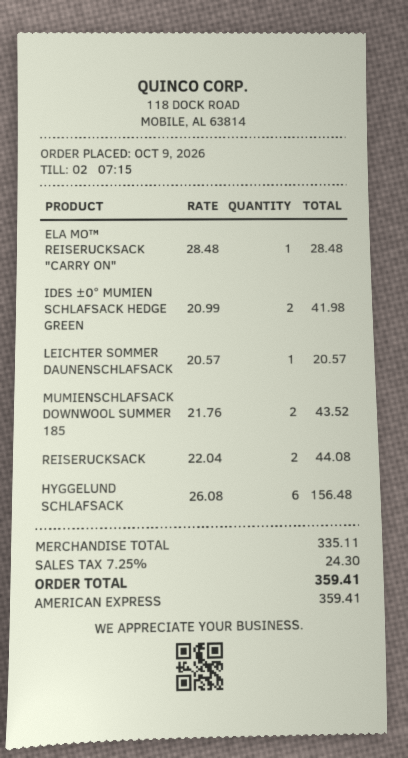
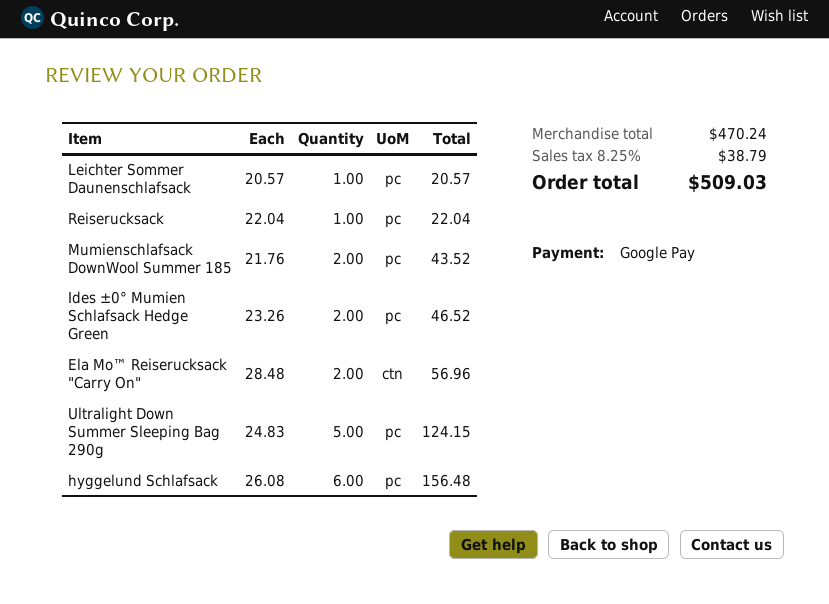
payment method: American Express -> Google Pay
ELA MO™ REISERUCKSACK "CARRY ON": 1 x 28.48 = 28.48 -> 2 x 28.48 = 56.96
IDES ±0° MUMIEN SCHLAFSACK HEDGE GREEN: 2 x 20.99 = 41.98 -> 2 x 23.26 = 46.52
REISERUCKSACK: 2 x 22.04 = 44.08 -> 1 x 22.04 = 22.04
Ultralight Down Summer Sleeping Bag 290g: none -> 5 x 24.83 = 124.15
subtotal: 335.11 -> 470.24
tax: 7.25% = 24.30 -> 8.25% = 38.79
total: 359.41 -> 509.03

